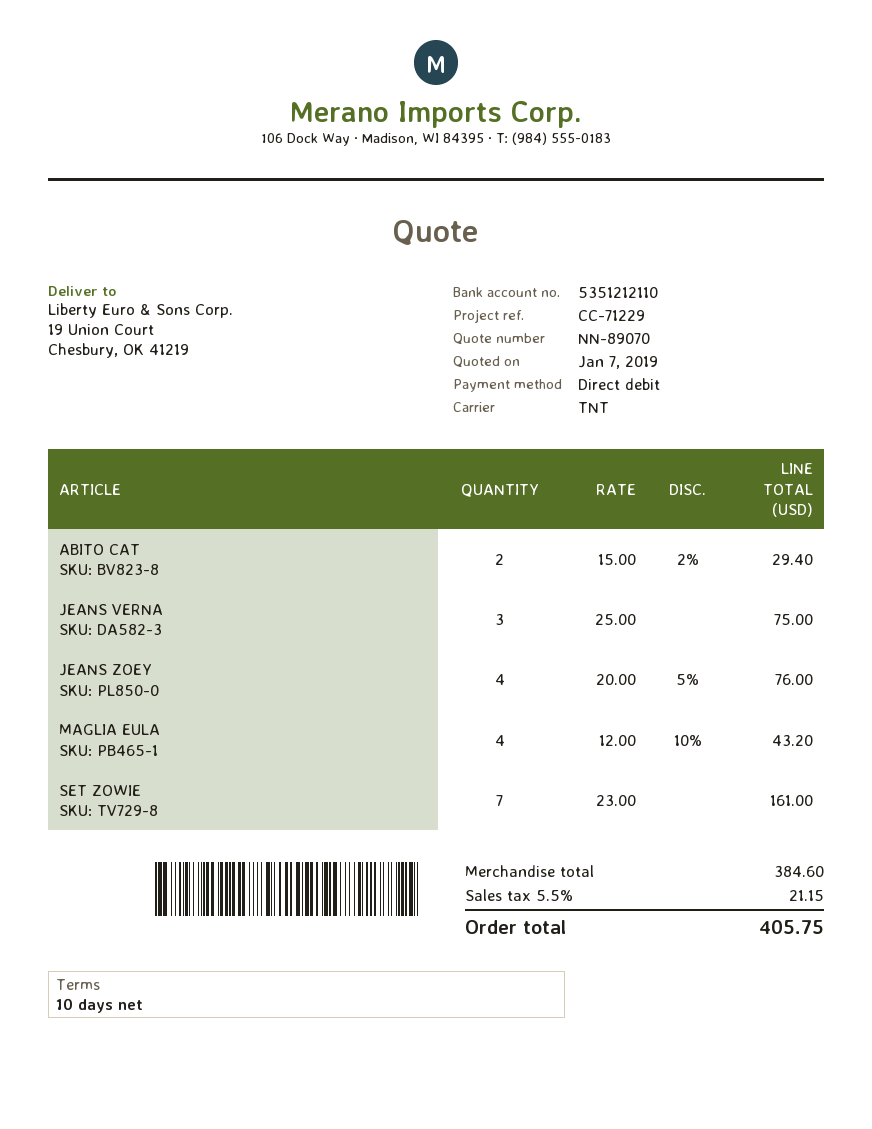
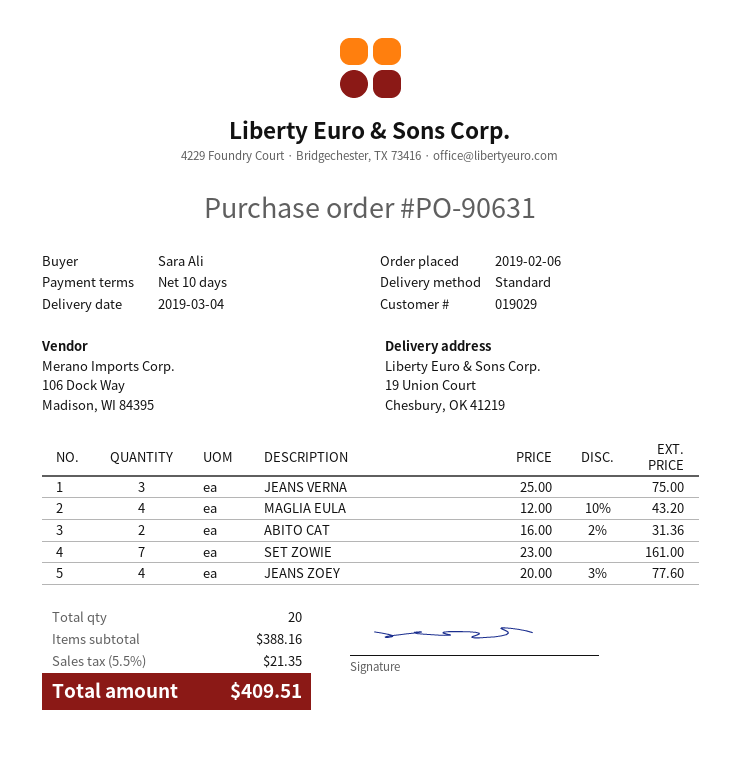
shipping method: TNT -> standard
ABITO CAT: 2 x 15.00 - 2% = 29.40 -> 2 x 16.00 - 2% = 31.36
JEANS ZOEY: 4 x 20.00 - 5% = 76.00 -> 4 x 20.00 - 3% = 77.60
subtotal: 384.60 -> 388.16
tax: 5.5% = 21.15 -> 5.5% = 21.35
total: 405.75 -> 409.51

